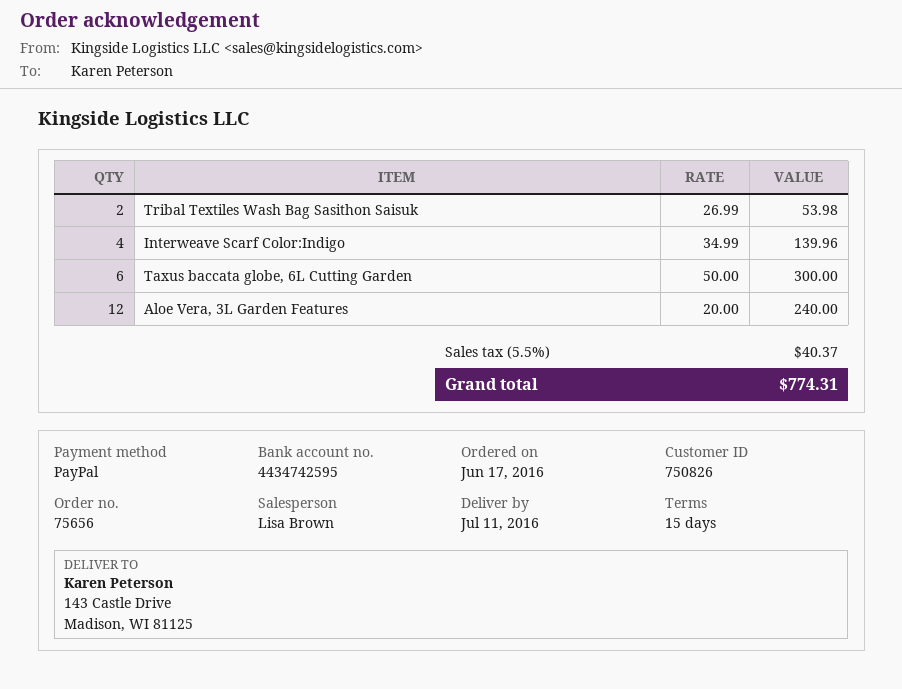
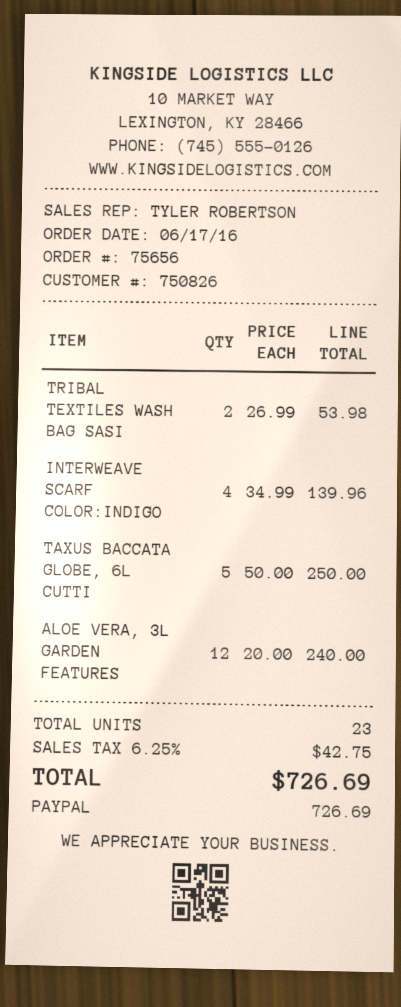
sales rep: Lisa Brown -> TYLER ROBERTSON
Taxus baccata globe, 6L Cutting Garden: 6 x 50.00 = 300.00 -> 5 x 50.00 = 250.00
tax: 5.5% = 40.37 -> 6.25% = 42.75
total: 774.31 -> 726.69

